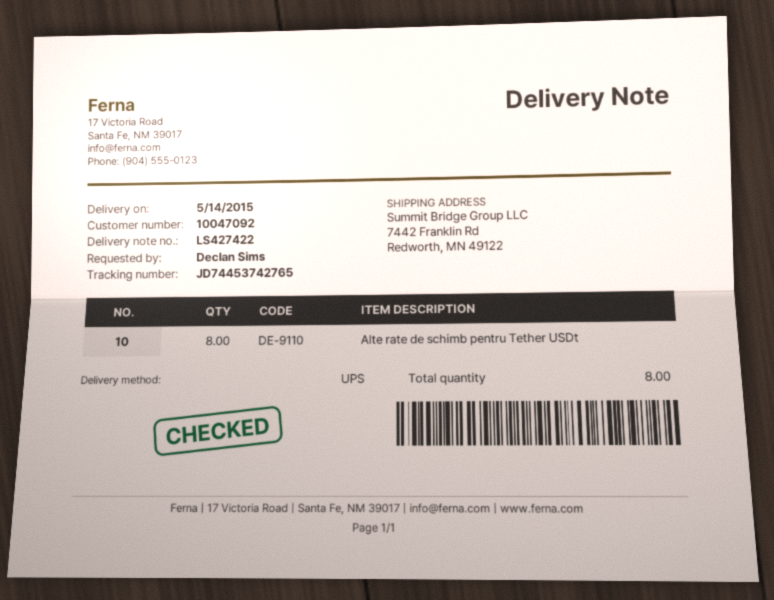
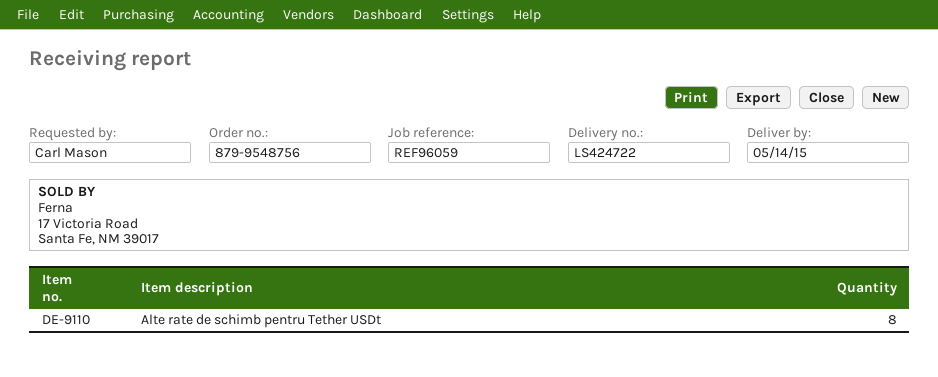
delivery note number: LS427422 -> LS424722
ordered by: Declan Sims -> Carl Mason

